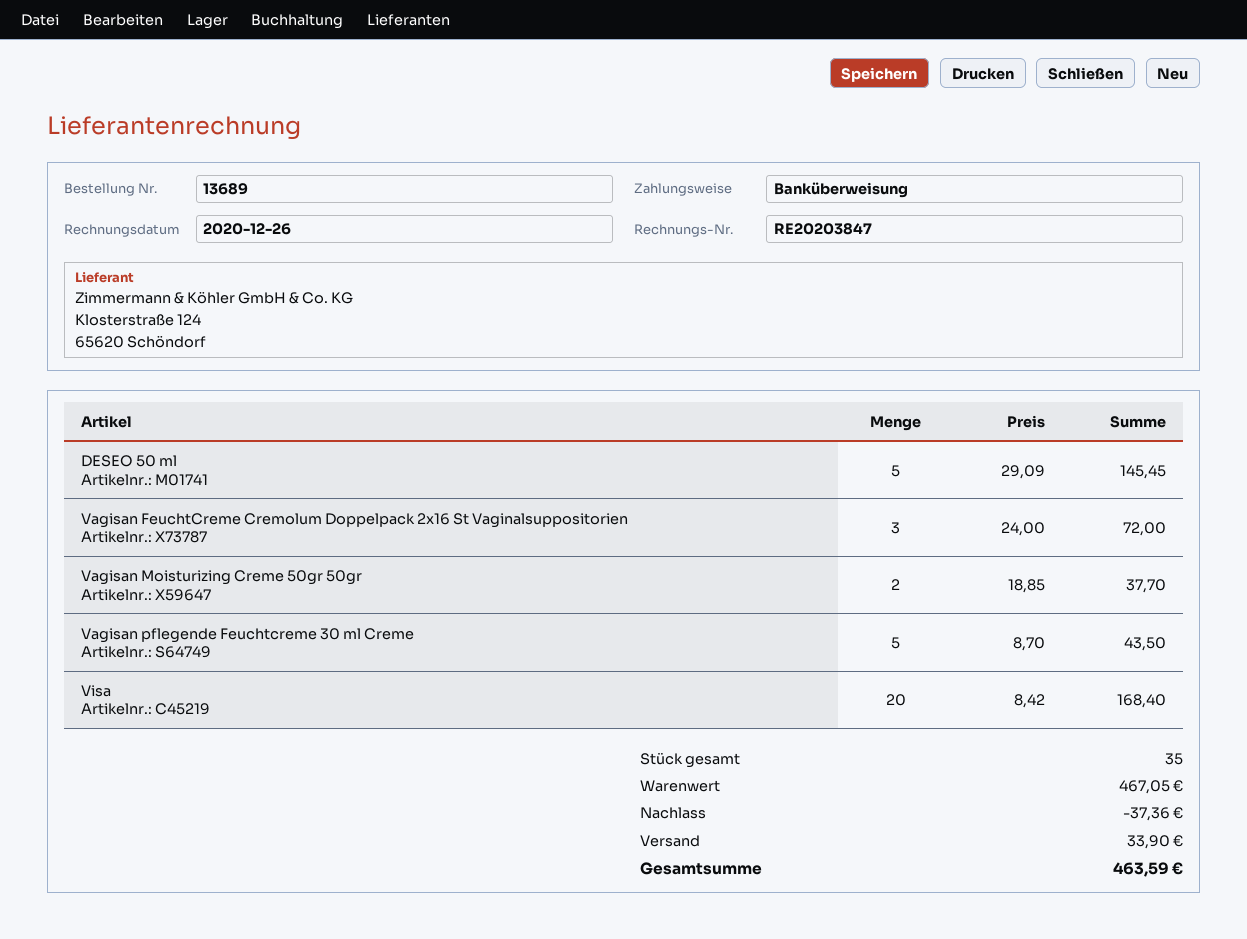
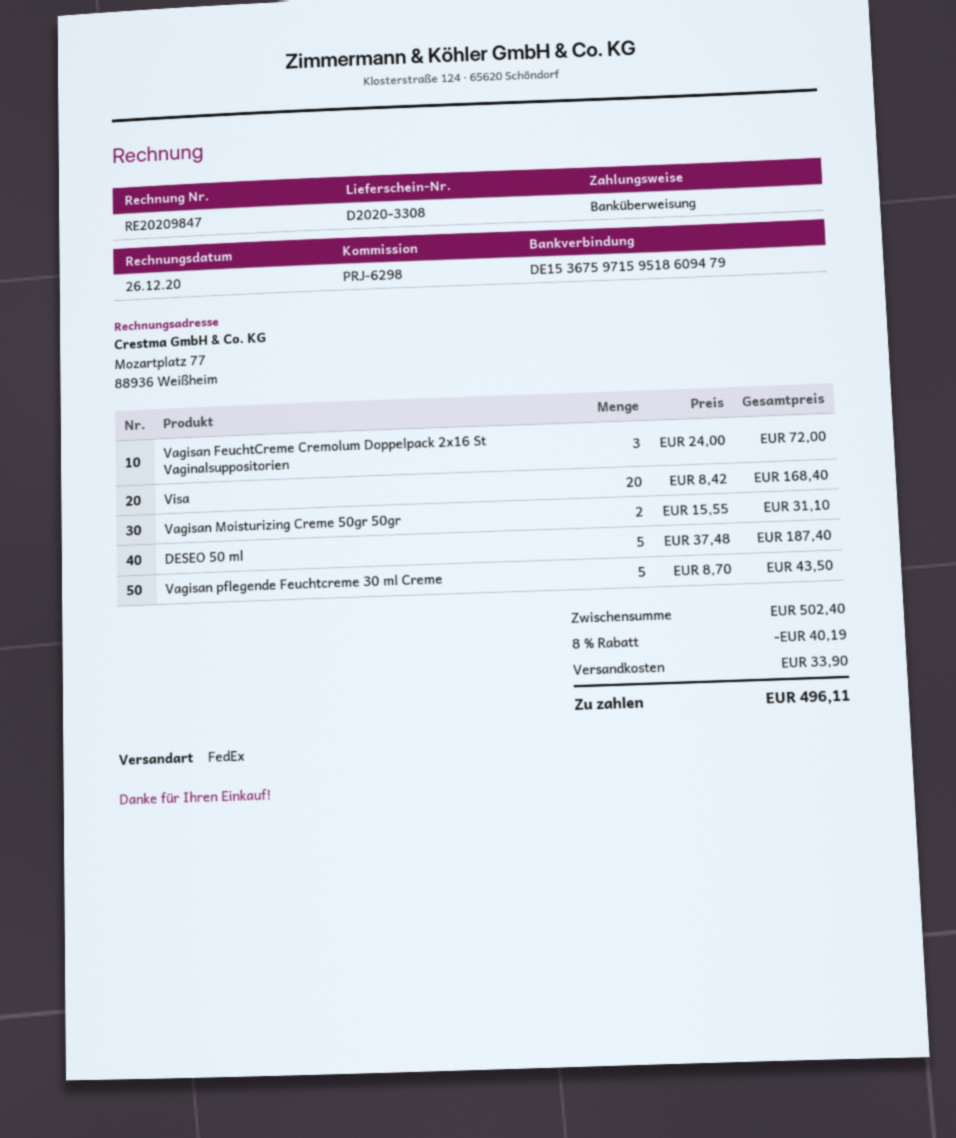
invoice number: RE20203847 -> RE20209847
DESEO 50 ml: 5 x 29.09 = 145.45 -> 5 x 37.48 = 187.40
Vagisan Moisturizing Creme 50gr 50gr: 2 x 18.85 = 37.70 -> 2 x 15.55 = 31.10
subtotal: 467.05 -> 502.40
discount: 37.36 -> 40.19
total: 463.59 -> 496.11

